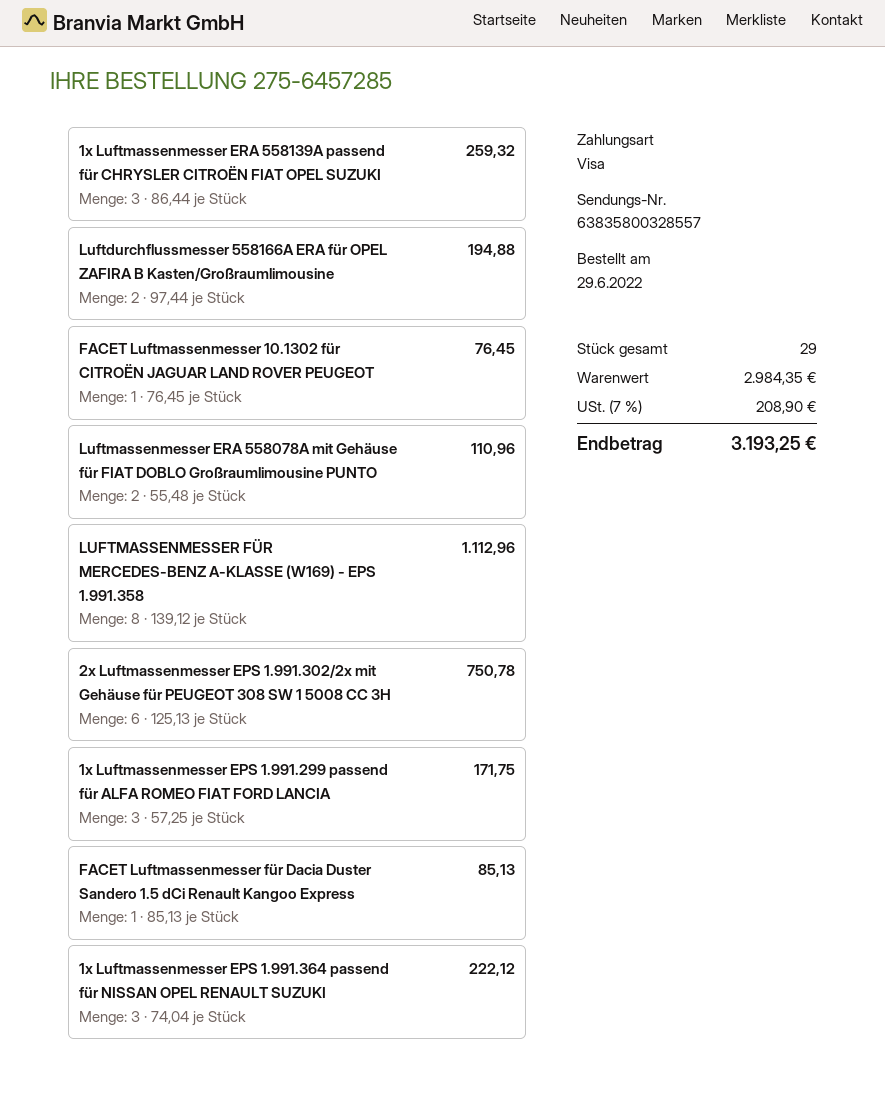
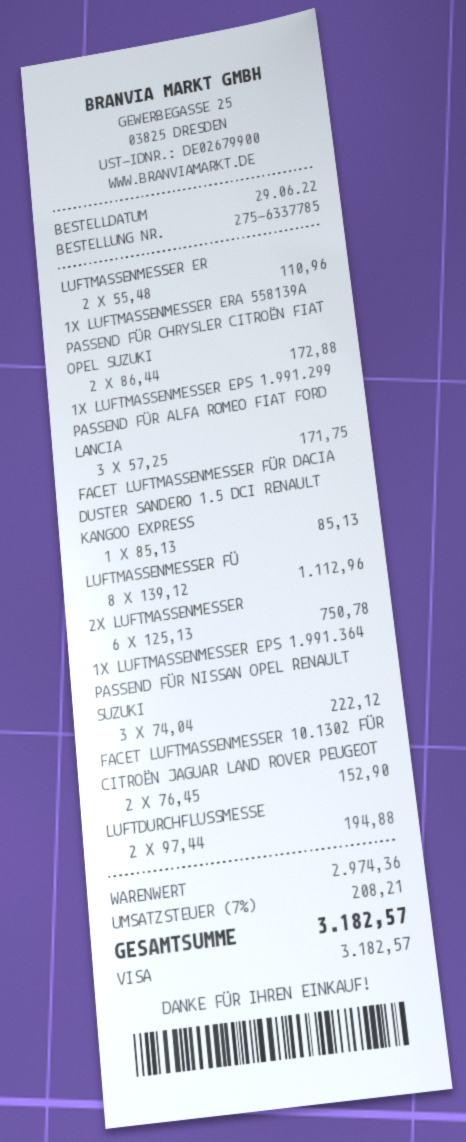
order number: 275-6457285 -> 275-6337785
1x Luftmassenmesser ERA 558139A passend für CHRYSLER CITROËN FIAT OPEL SUZUKI: 3 x 86.44 = 259.32 -> 2 x 86.44 = 172.88
FACET Luftmassenmesser 10.1302 für CITROËN JAGUAR LAND ROVER PEUGEOT: 1 x 76.45 = 76.45 -> 2 x 76.45 = 152.90
subtotal: 2984.35 -> 2974.36
tax: 7% = 208.90 -> 7% = 208.21
total: 3193.25 -> 3182.57

